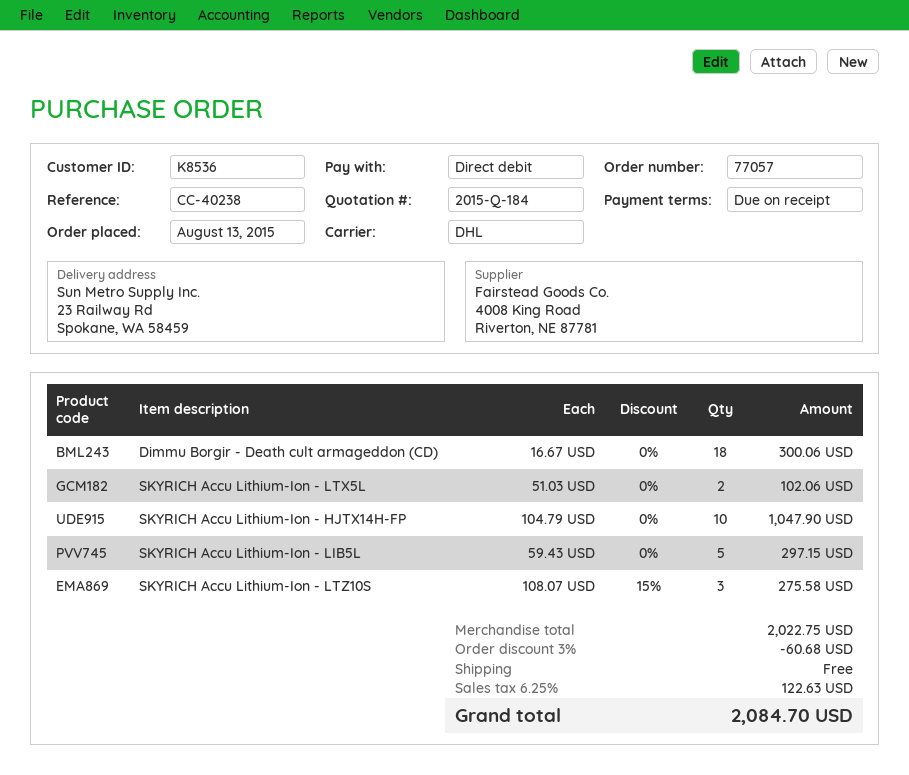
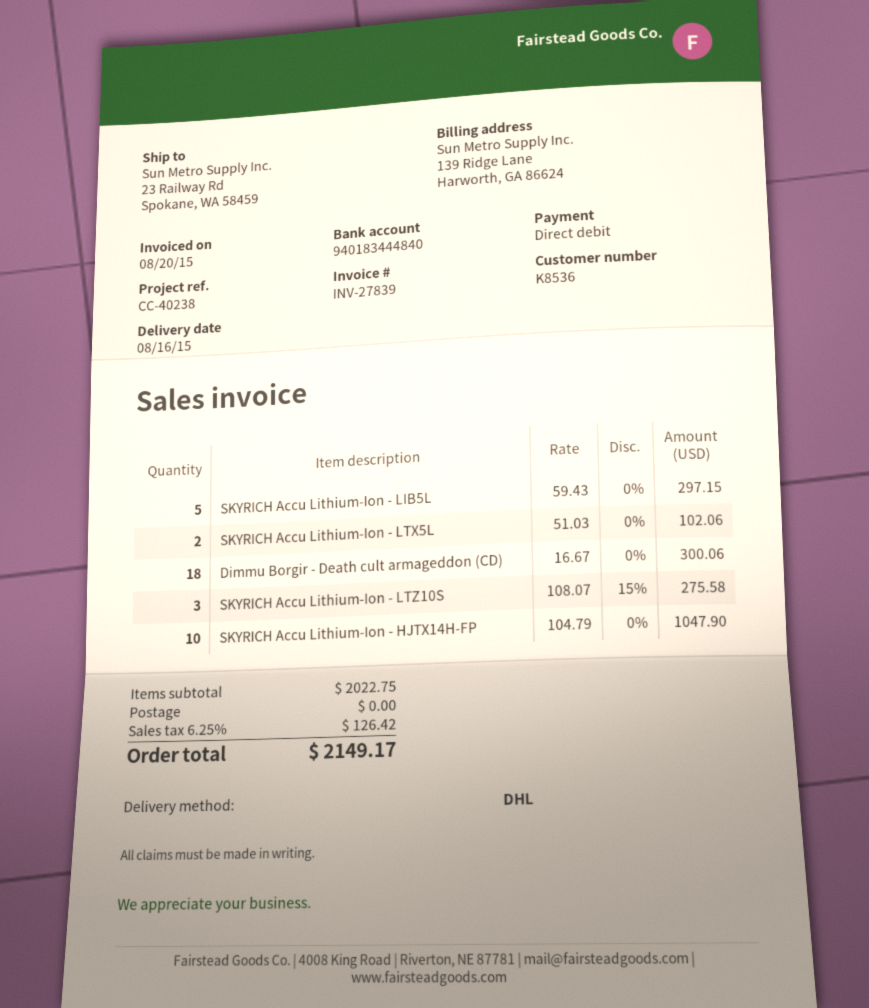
discount: 3% = 60.68 -> none
tax: 6.25% = 122.63 -> 6.25% = 126.42
total: 2084.70 -> 2149.17

